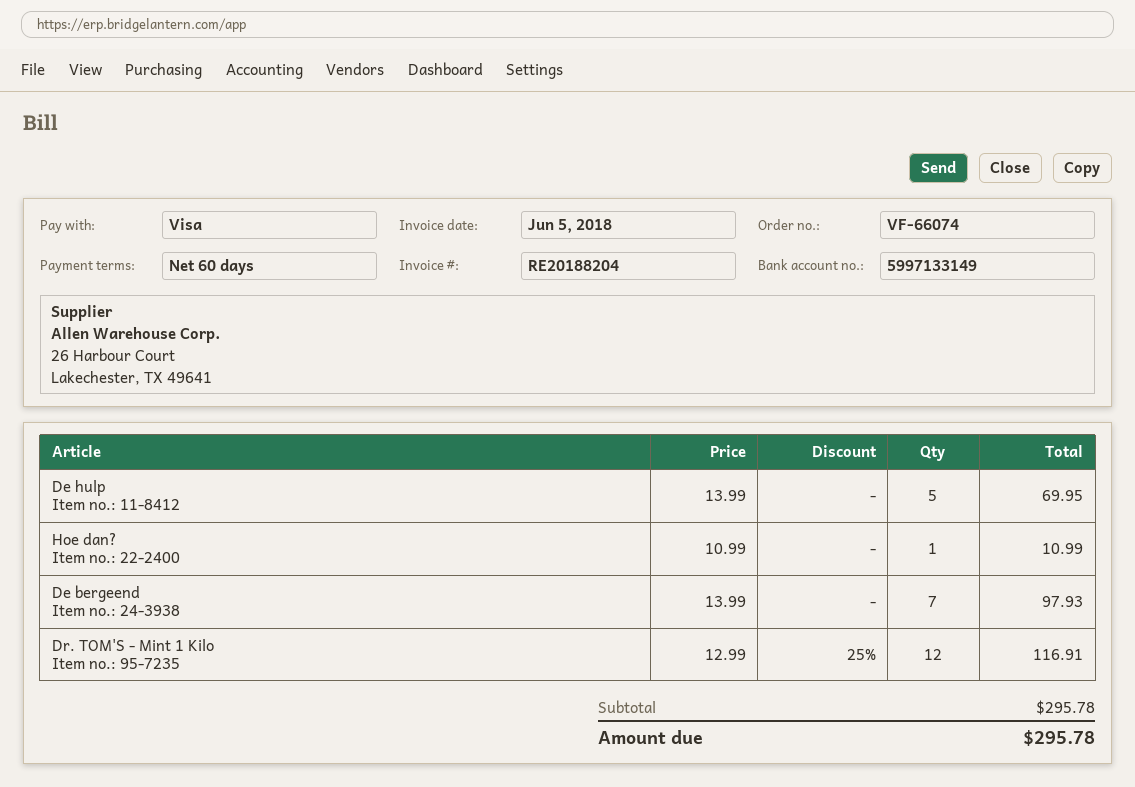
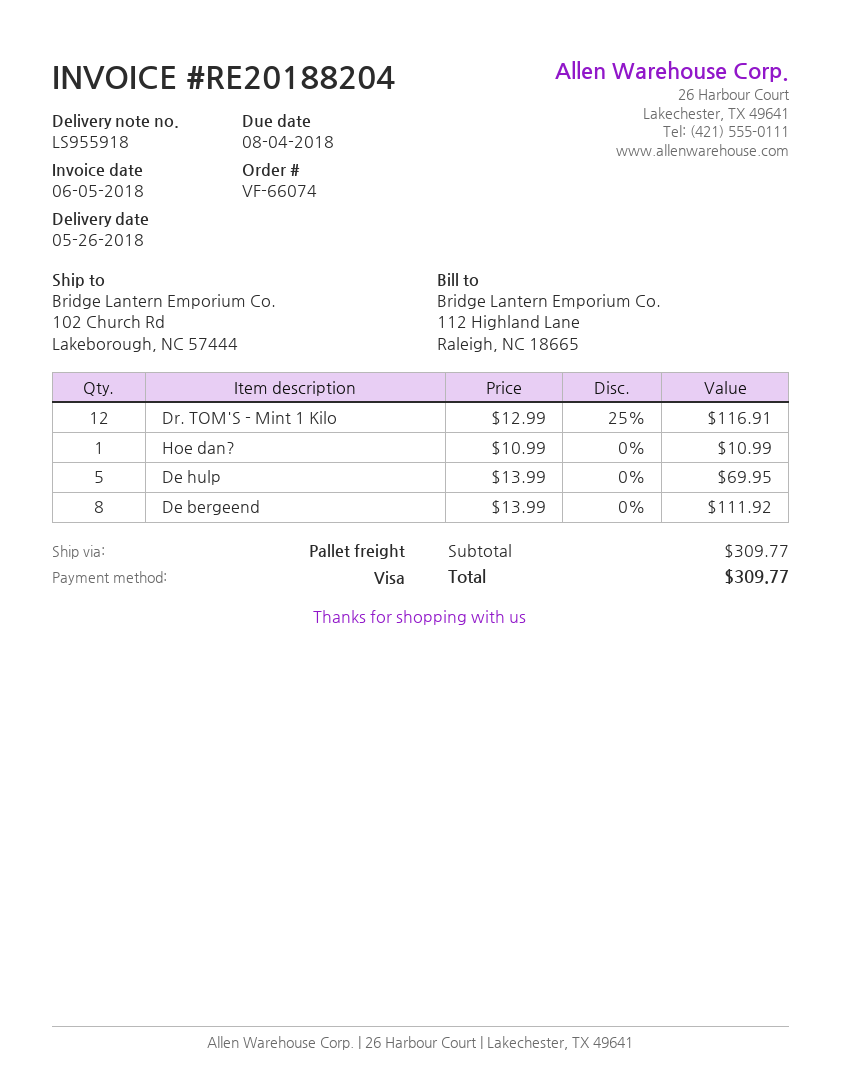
De bergeend: 7 x 13.99 = 97.93 -> 8 x 13.99 = 111.92
subtotal: 295.78 -> 309.77
total: 295.78 -> 309.77

